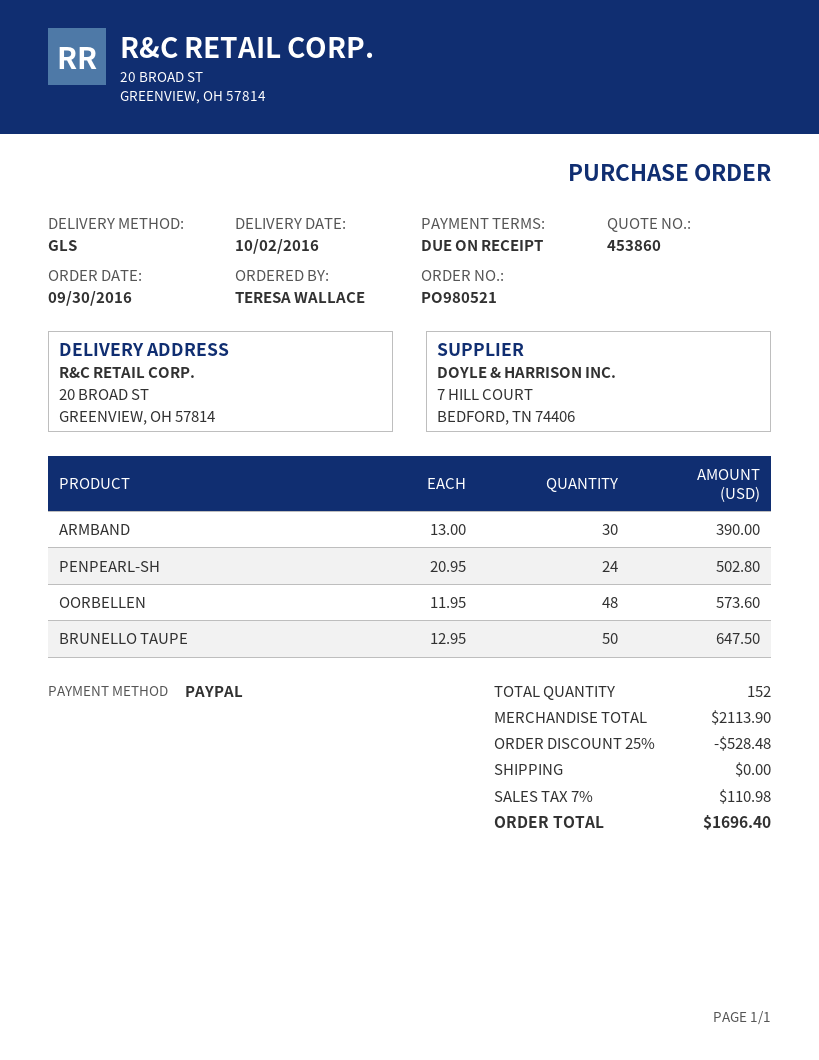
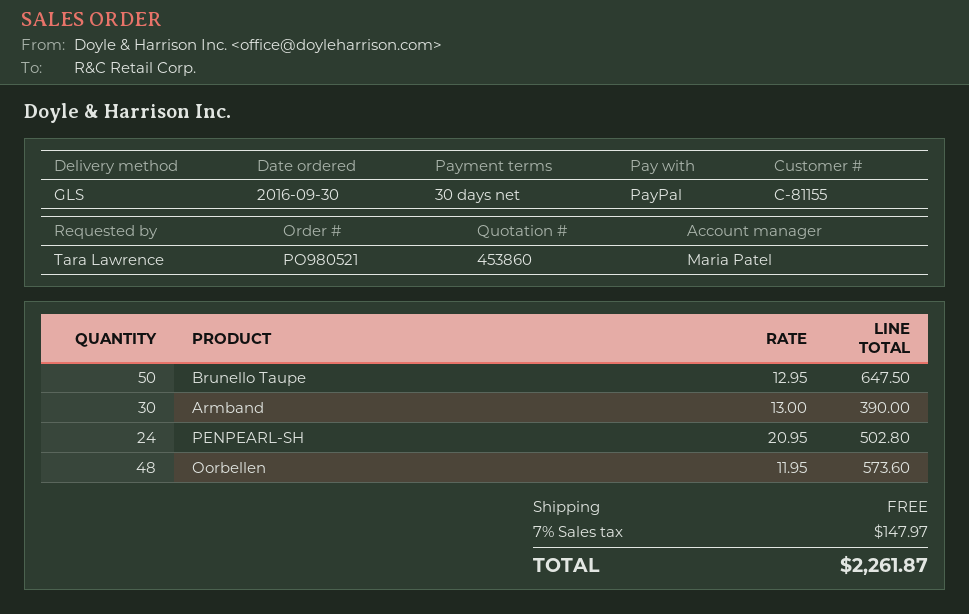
payment terms: on receipt -> 30 days
ordered by: TERESA WALLACE -> Tara Lawrence
discount: 25% = 528.48 -> none
tax: 7% = 110.98 -> 7% = 147.97
total: 1696.40 -> 2261.87

